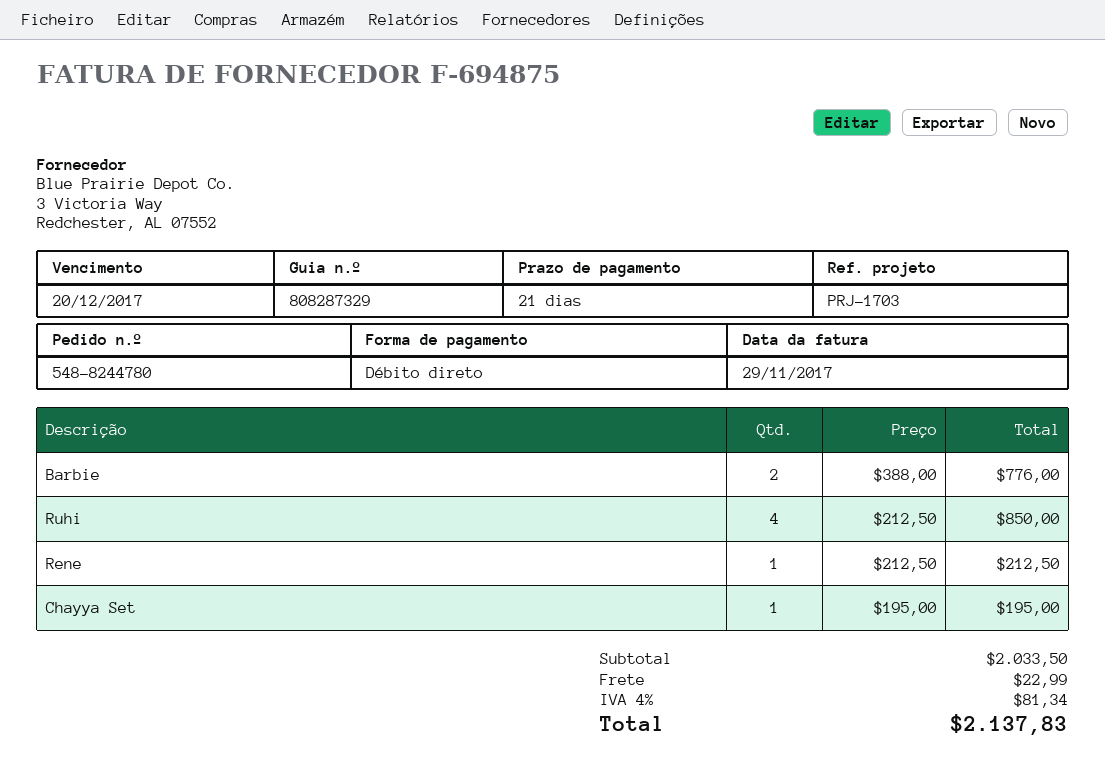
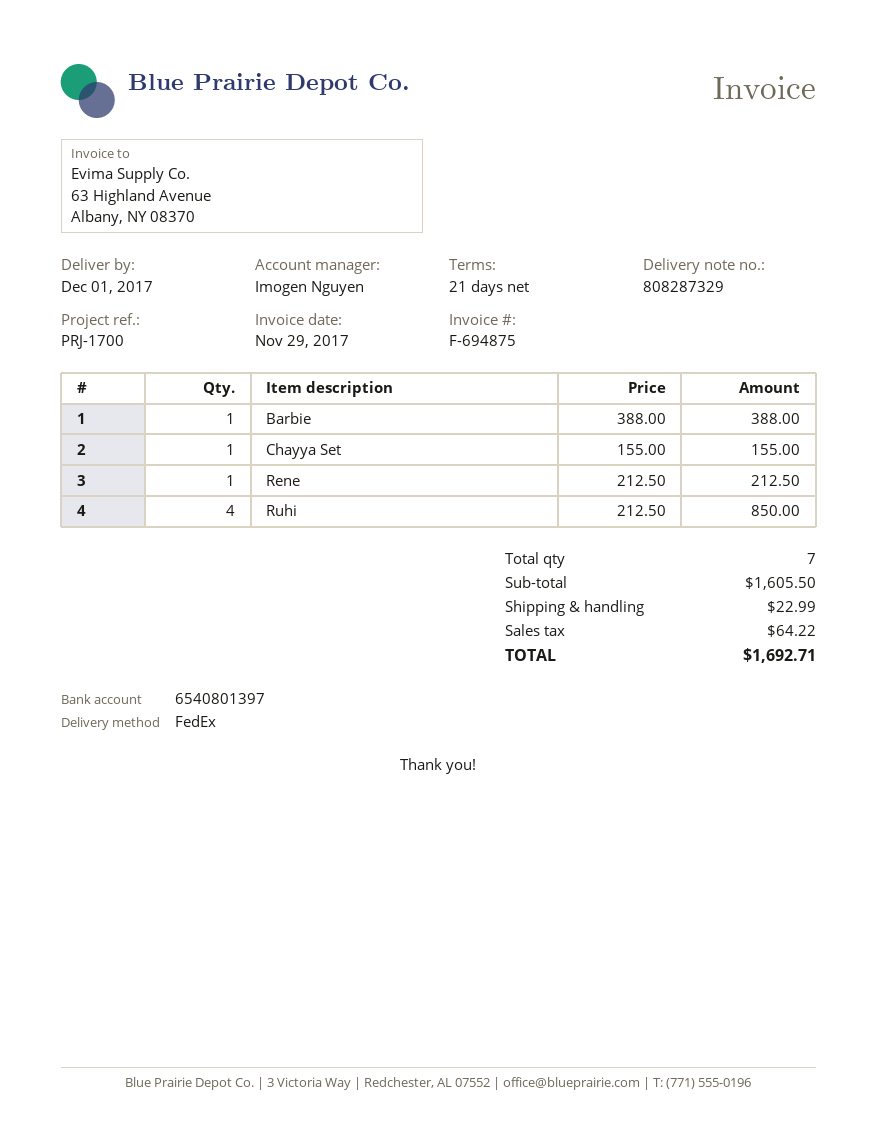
reference: PRJ-1703 -> PRJ-1700
Barbie: 2 x 388.00 = 776.00 -> 1 x 388.00 = 388.00
Chayya Set: 1 x 195.00 = 195.00 -> 1 x 155.00 = 155.00
subtotal: 2033.50 -> 1605.50
tax: 81.34 -> 64.22
total: 2137.83 -> 1692.71

